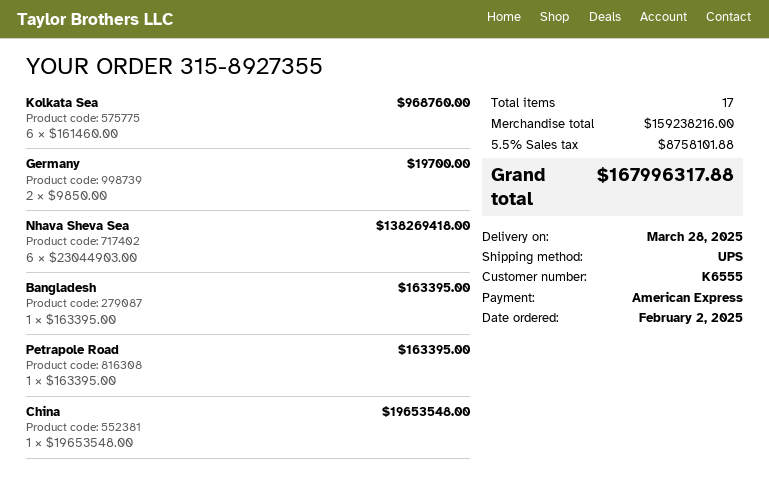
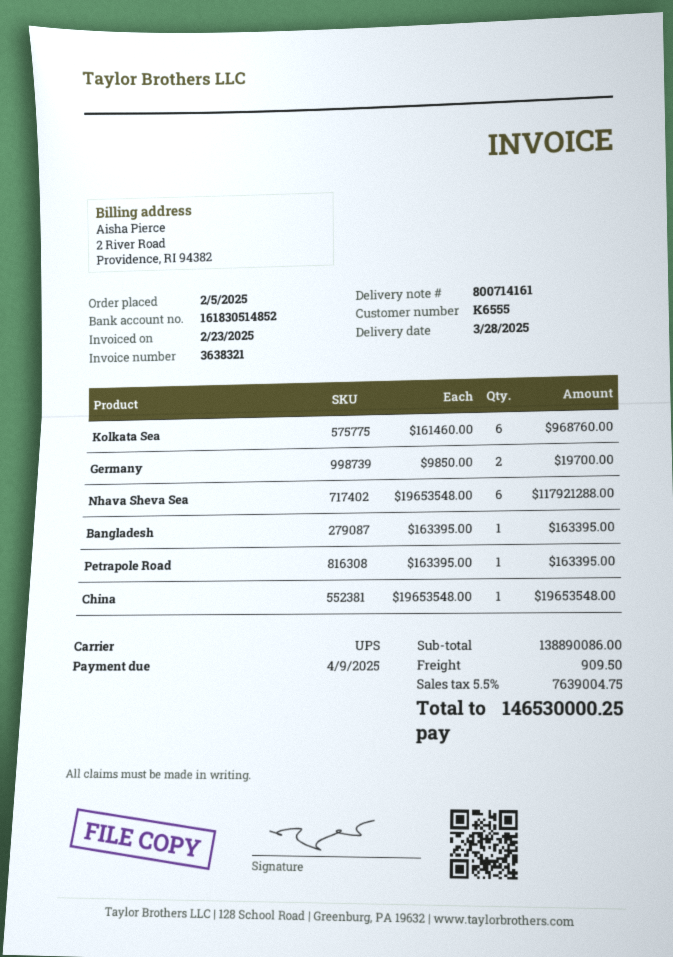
order date: 2025-02-02 -> 2025-02-05
Nhava Sheva Sea: 6 x 23044903.00 = 138269418.00 -> 6 x 19653548.00 = 117921288.00
subtotal: 159238216.00 -> 138890086.00
shipping: none -> 909.50
tax: 5.5% = 8758101.88 -> 5.5% = 7639004.75
total: 167996317.88 -> 146530000.25

